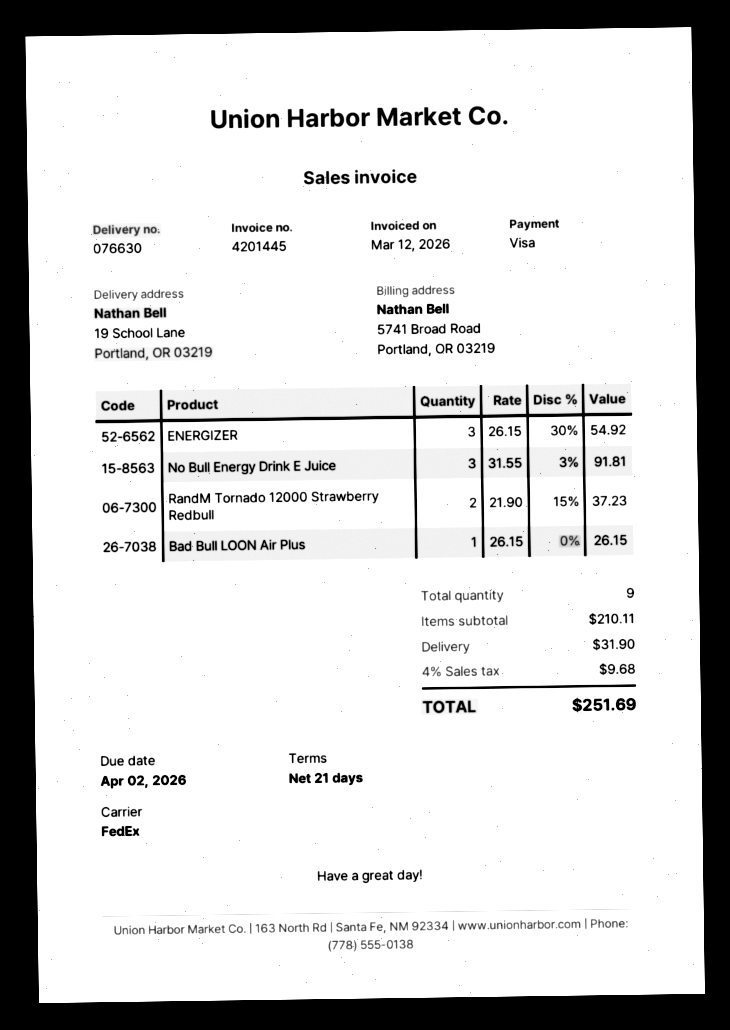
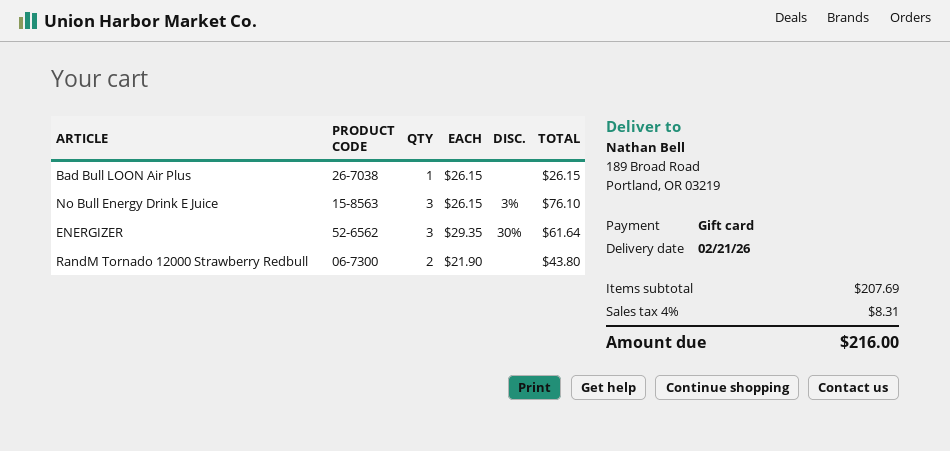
payment method: Visa -> gift card
ship to: 19 School Lane, Portland, OR 03219 -> 189 Broad Road, Portland, OR 03219
ENERGIZER: 3 x 26.15 - 30% = 54.92 -> 3 x 29.35 - 30% = 61.64
No Bull Energy Drink E Juice: 3 x 31.55 - 3% = 91.81 -> 3 x 26.15 - 3% = 76.10
RandM Tornado 12000 Strawberry Redbull: 2 x 21.90 - 15% = 37.23 -> 2 x 21.90 = 43.80
subtotal: 210.11 -> 207.69
shipping: 31.90 -> none
tax: 4% = 9.68 -> 4% = 8.31
total: 251.69 -> 216.00

